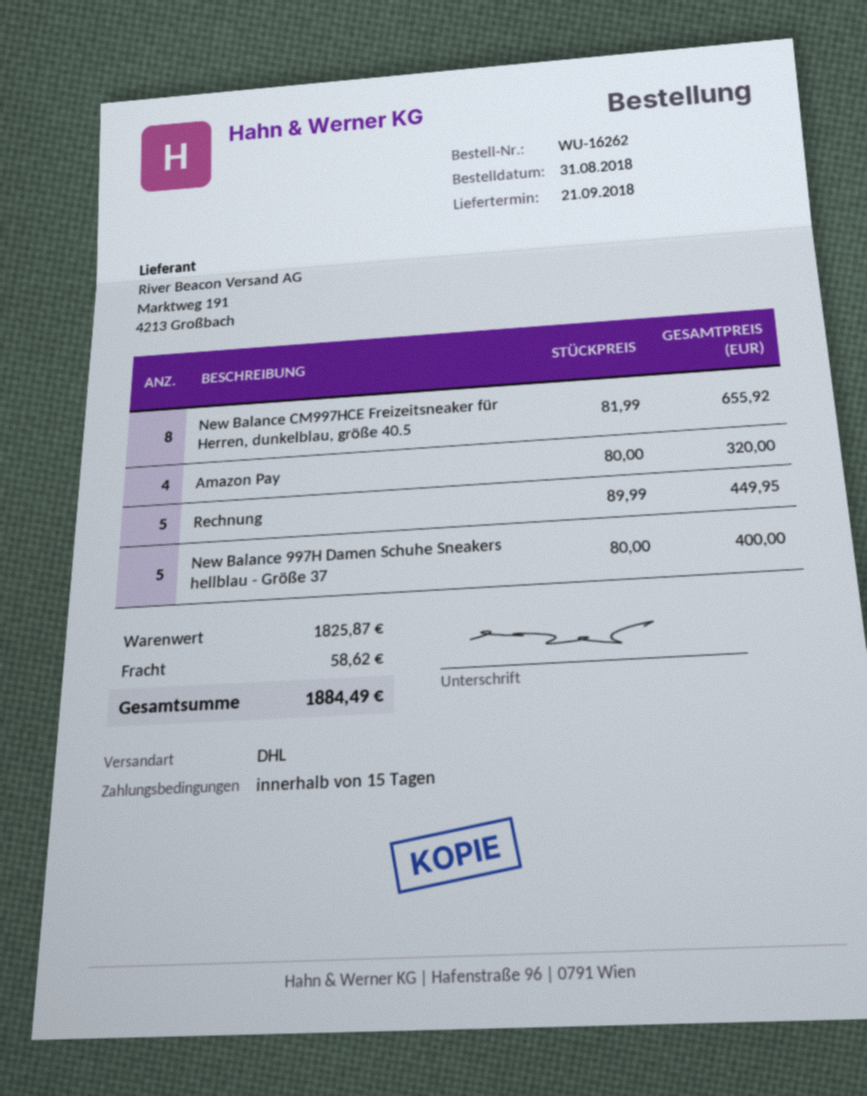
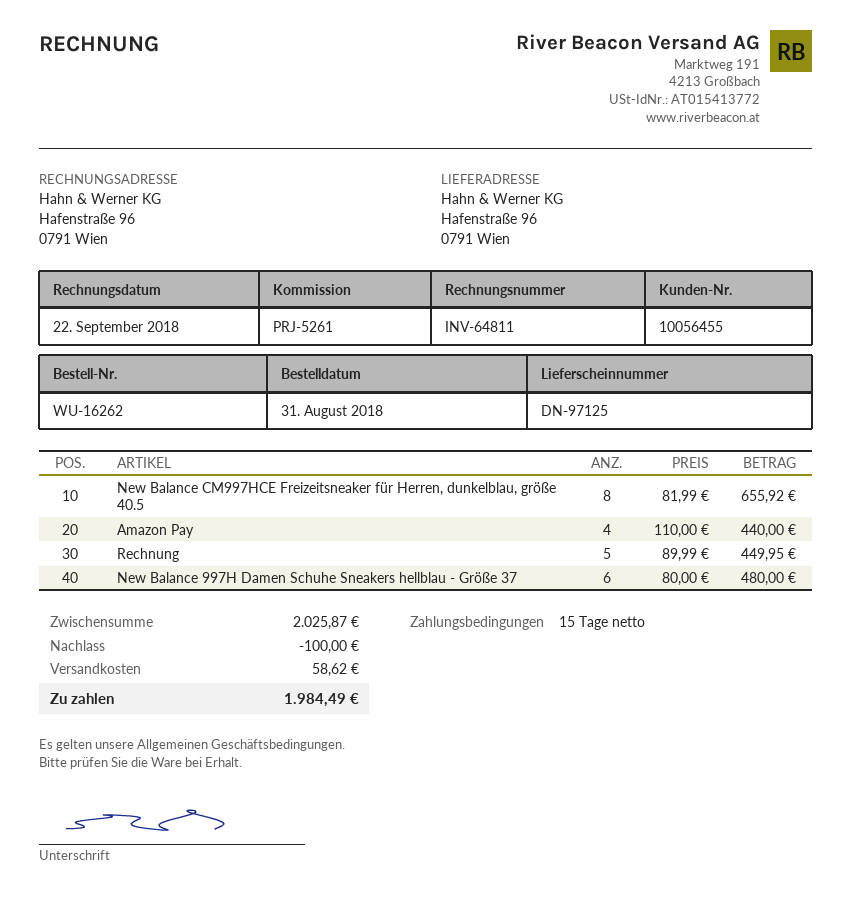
Amazon Pay: 4 x 80.00 = 320.00 -> 4 x 110.00 = 440.00
New Balance 997H Damen Schuhe Sneakers hellblau - Größe 37: 5 x 80.00 = 400.00 -> 6 x 80.00 = 480.00
subtotal: 1825.87 -> 2025.87
discount: none -> 100.00
total: 1884.49 -> 1984.49

